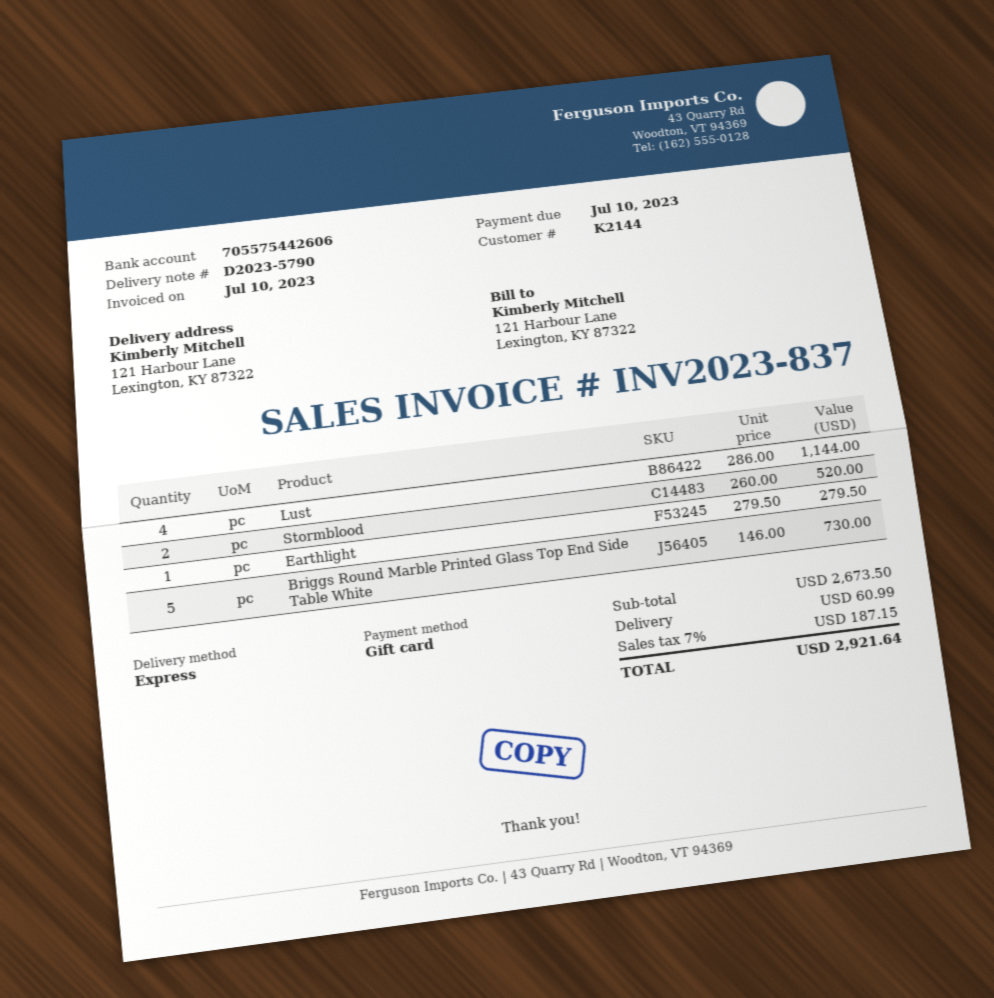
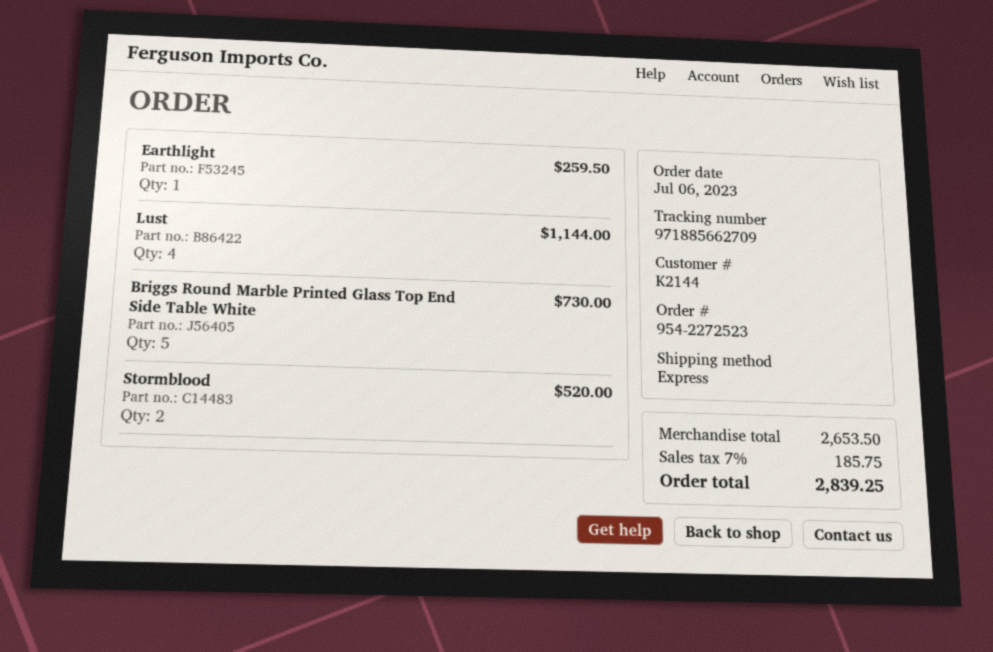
Earthlight: 1 for 279.50 -> 1 for 259.50
subtotal: 2673.50 -> 2653.50
shipping: 60.99 -> none
tax: 7% = 187.15 -> 7% = 185.75
total: 2921.64 -> 2839.25

